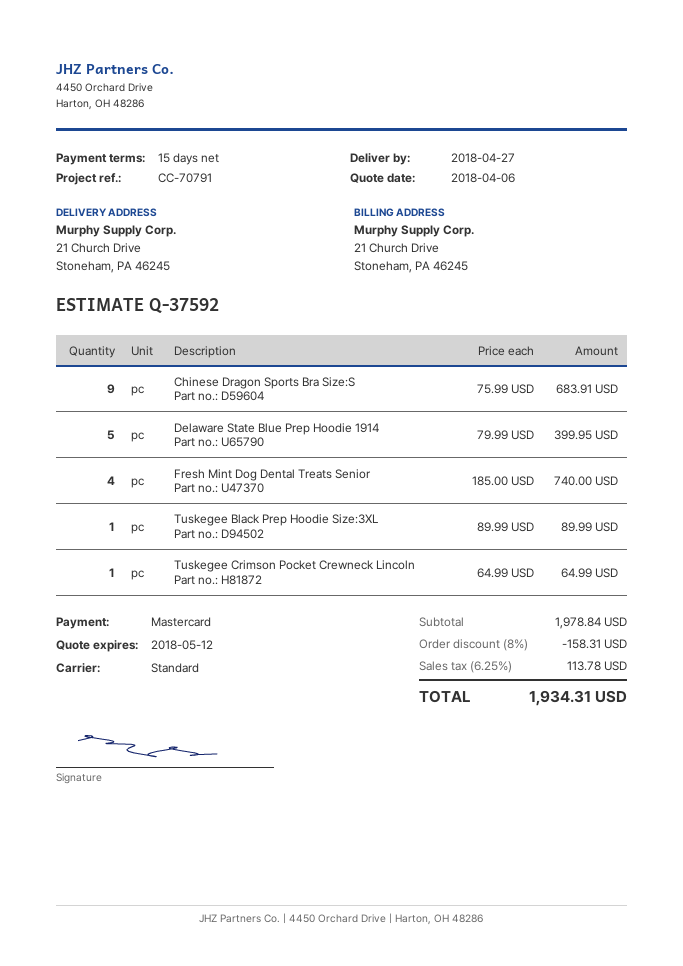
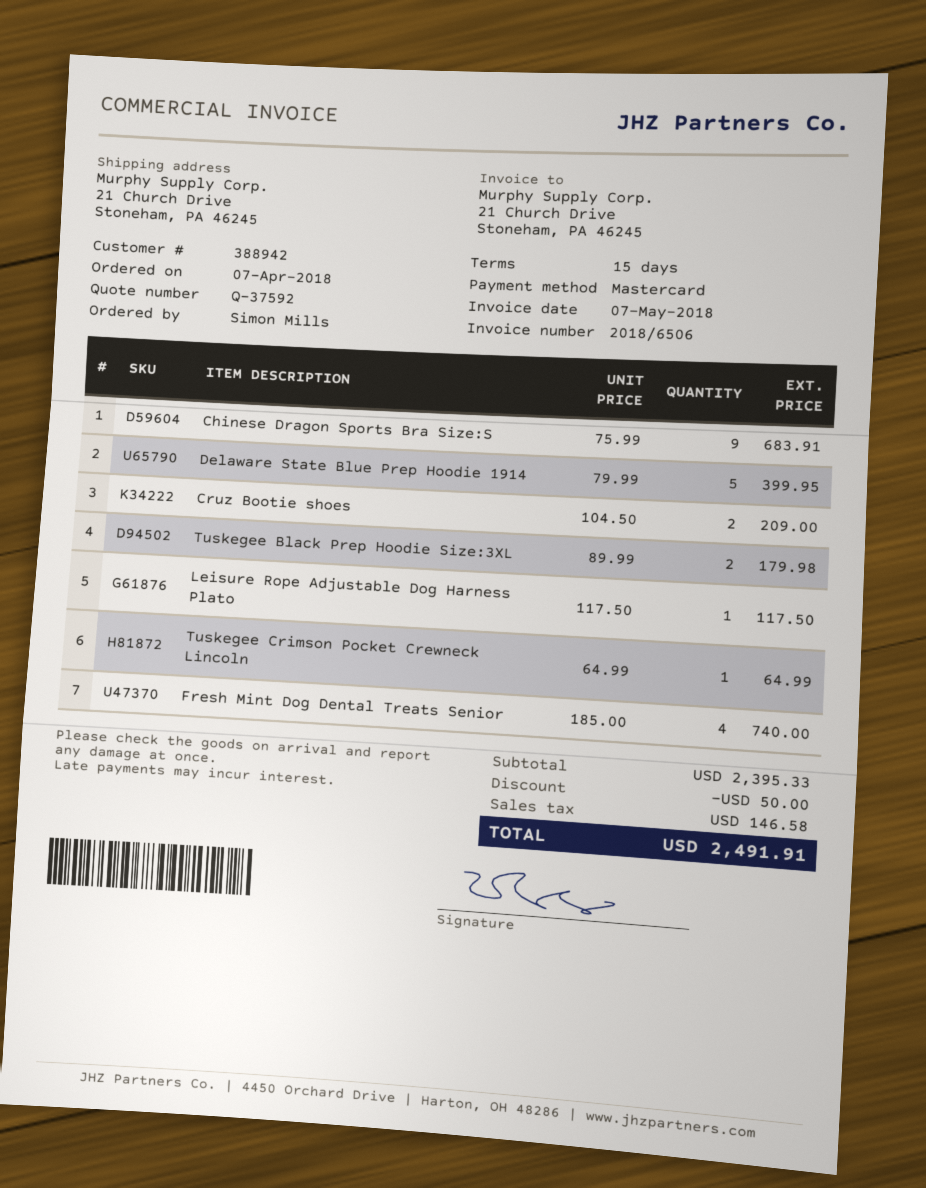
Tuskegee Black Prep Hoodie Size:3XL: 1 x 89.99 = 89.99 -> 2 x 89.99 = 179.98
Cruz Bootie shoes: none -> 2 x 104.50 = 209.00
Leisure Rope Adjustable Dog Harness Plato: none -> 1 x 117.50 = 117.50
subtotal: 1978.84 -> 2395.33
discount: 158.31 -> 50.00
tax: 113.78 -> 146.58
total: 1934.31 -> 2491.91

